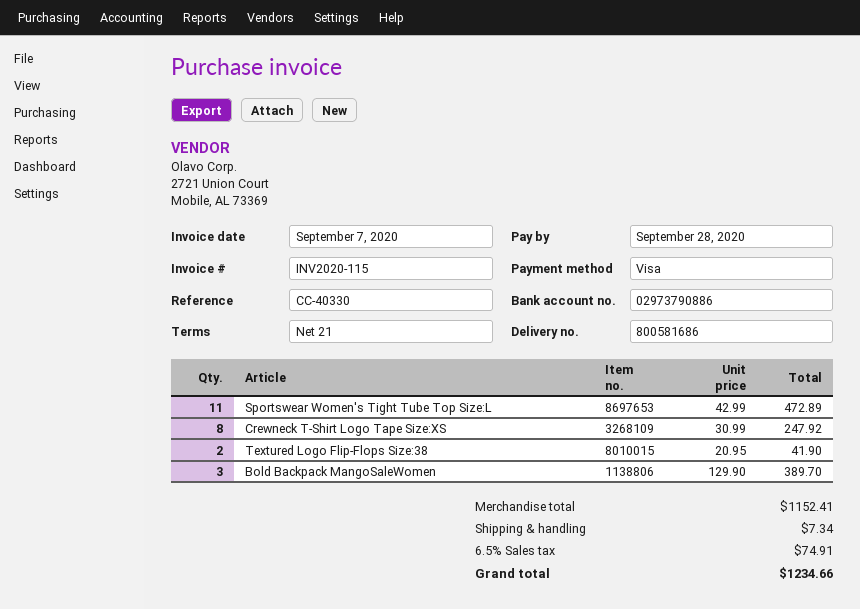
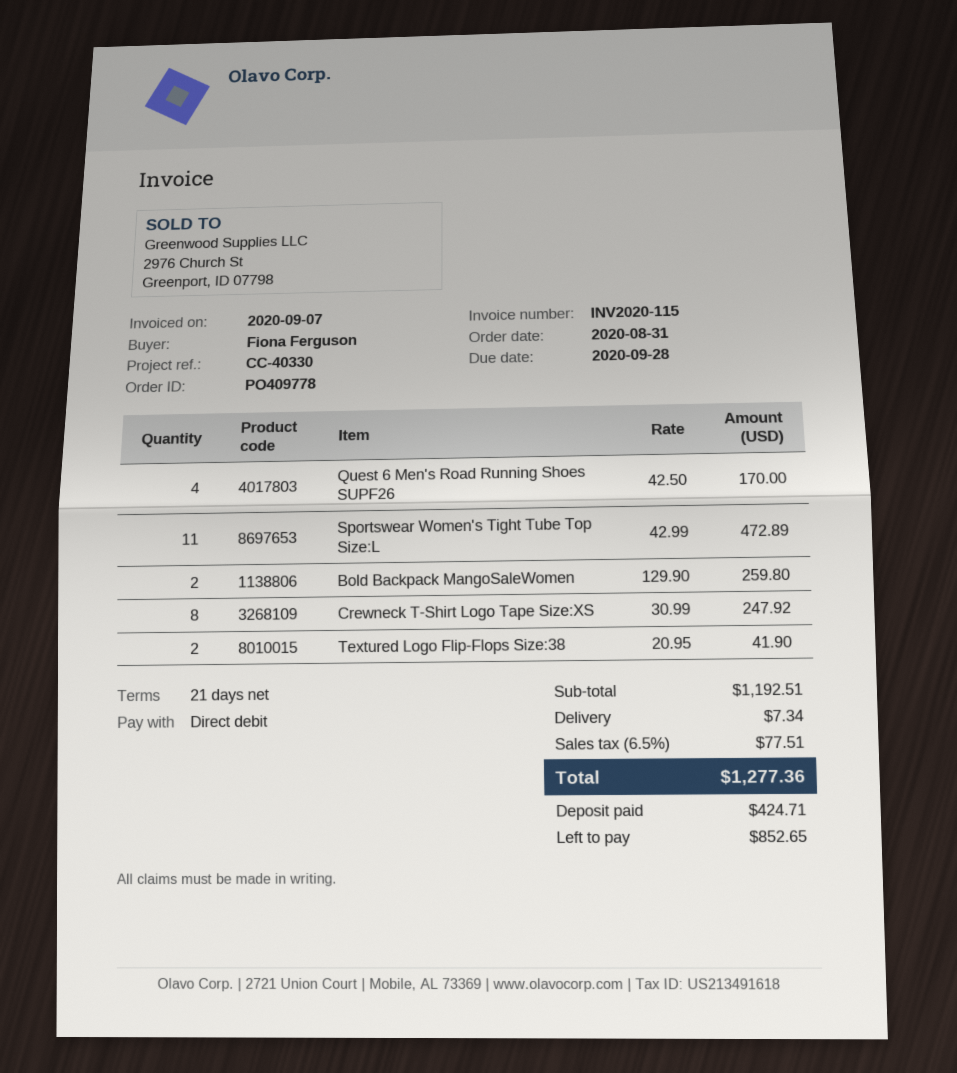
payment method: Visa -> direct debit
Bold Backpack MangoSaleWomen: 3 x 129.90 = 389.70 -> 2 x 129.90 = 259.80
Quest 6 Men's Road Running Shoes SUPF26: none -> 4 x 42.50 = 170.00
subtotal: 1152.41 -> 1192.51
tax: 6.5% = 74.91 -> 6.5% = 77.51
total: 1234.66 -> 1277.36

